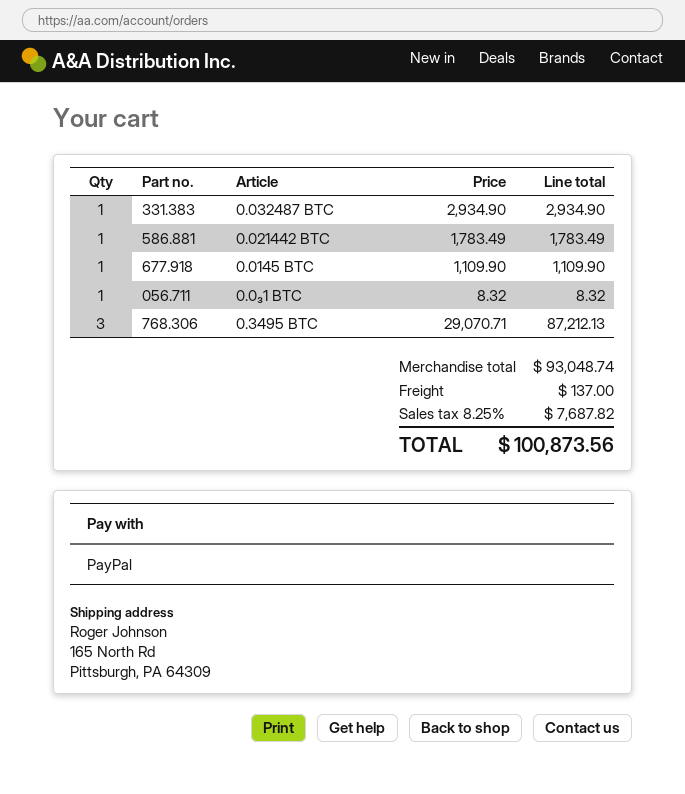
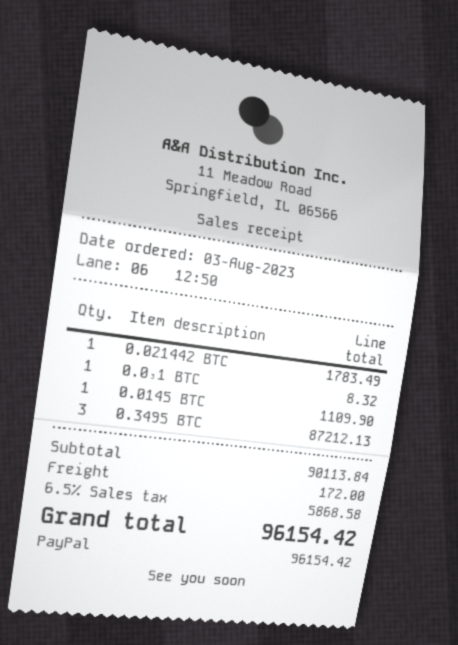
0.032487 BTC: 1 for 2934.90 -> none
subtotal: 93048.74 -> 90113.84
shipping: 137.00 -> 172.00
tax: 8.25% = 7687.82 -> 6.5% = 5868.58
total: 100873.56 -> 96154.42

